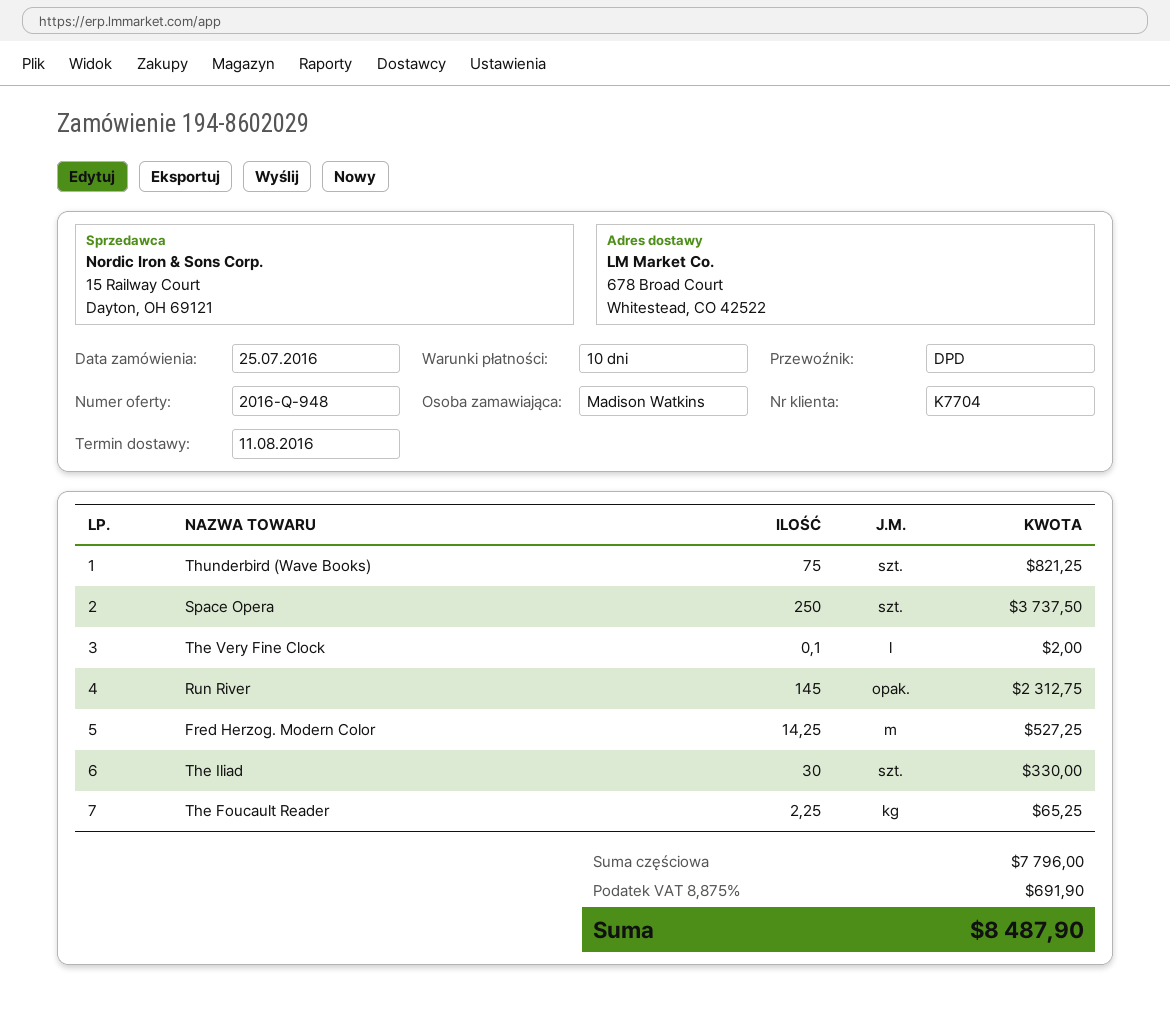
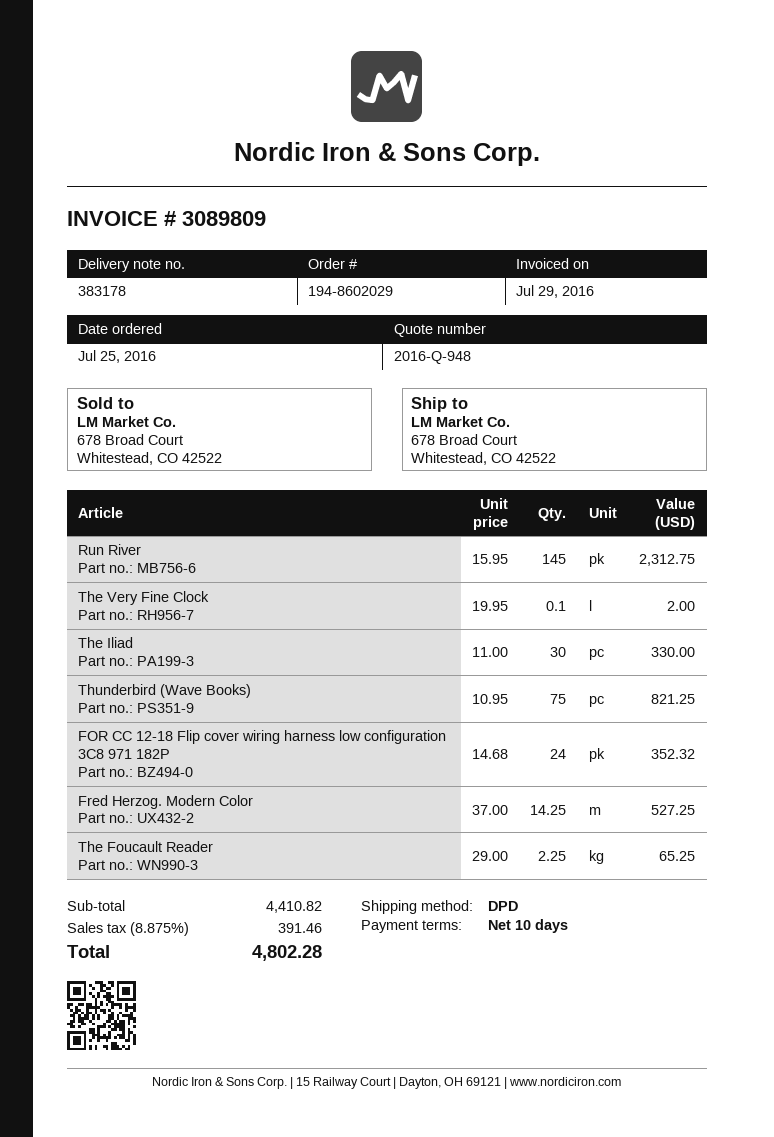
Space Opera: 250 for 3737.50 -> none
FOR CC 12-18 Flip cover wiring harness low configuration 3C8 971 182P: none -> 24 for 352.32
subtotal: 7796.00 -> 4410.82
tax: 8.875% = 691.90 -> 8.875% = 391.46
total: 8487.90 -> 4802.28

